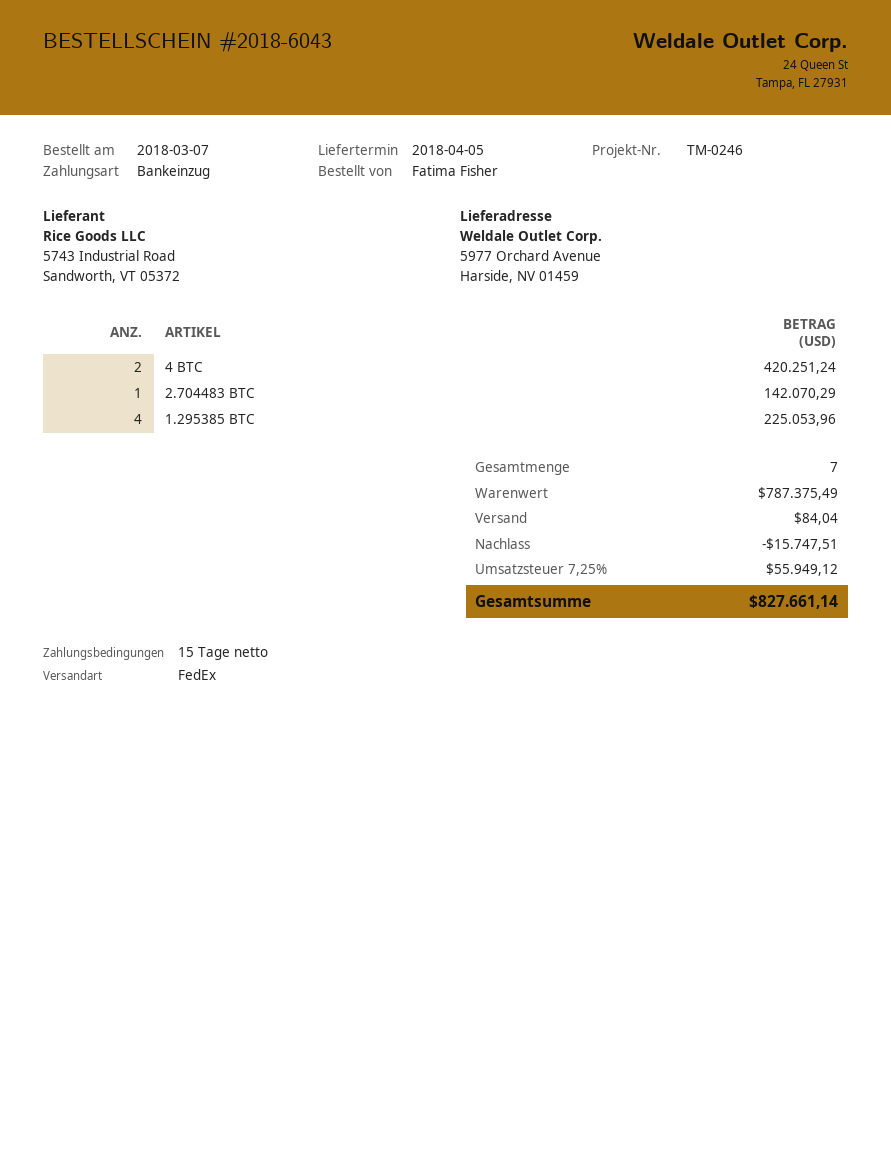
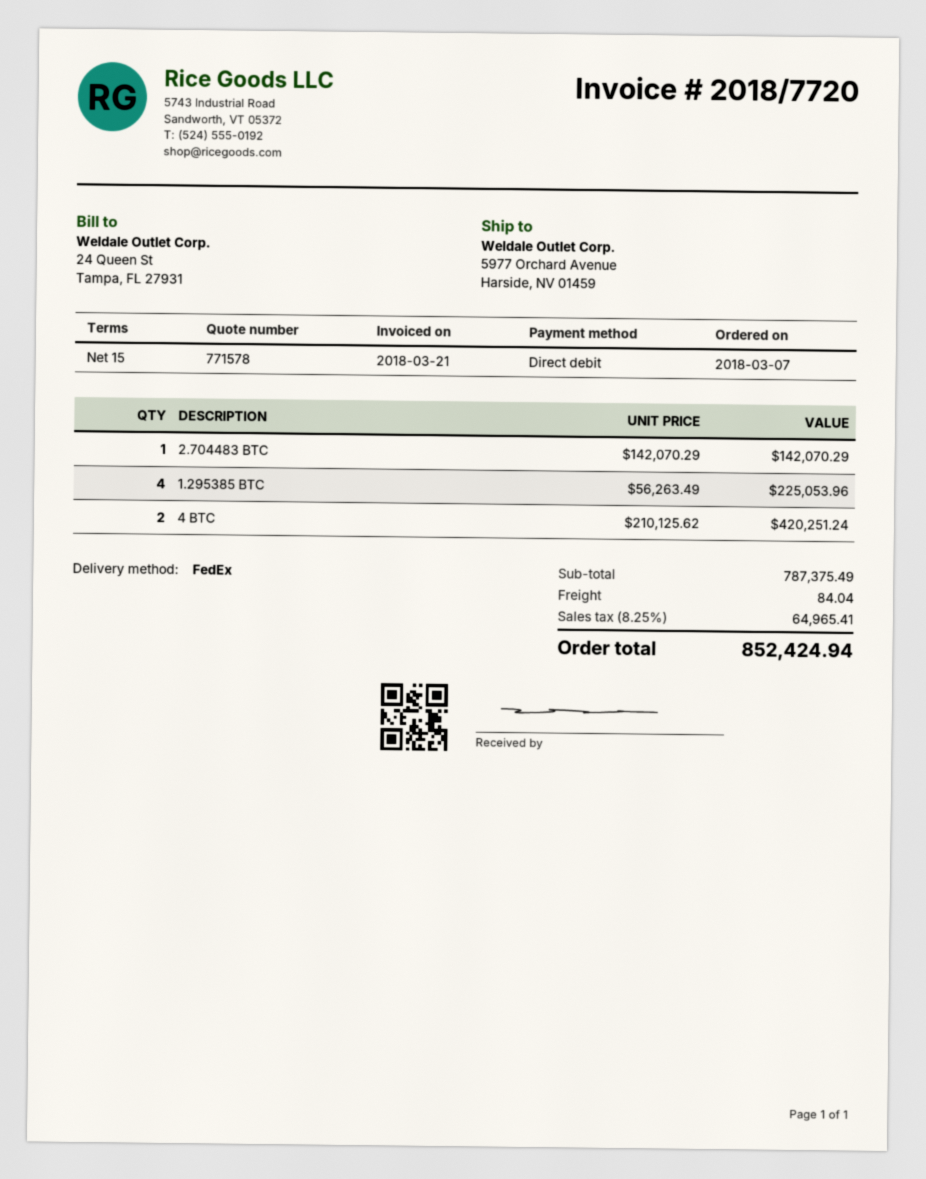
discount: 15747.51 -> none
tax: 7.25% = 55949.12 -> 8.25% = 64965.41
total: 827661.14 -> 852424.94

